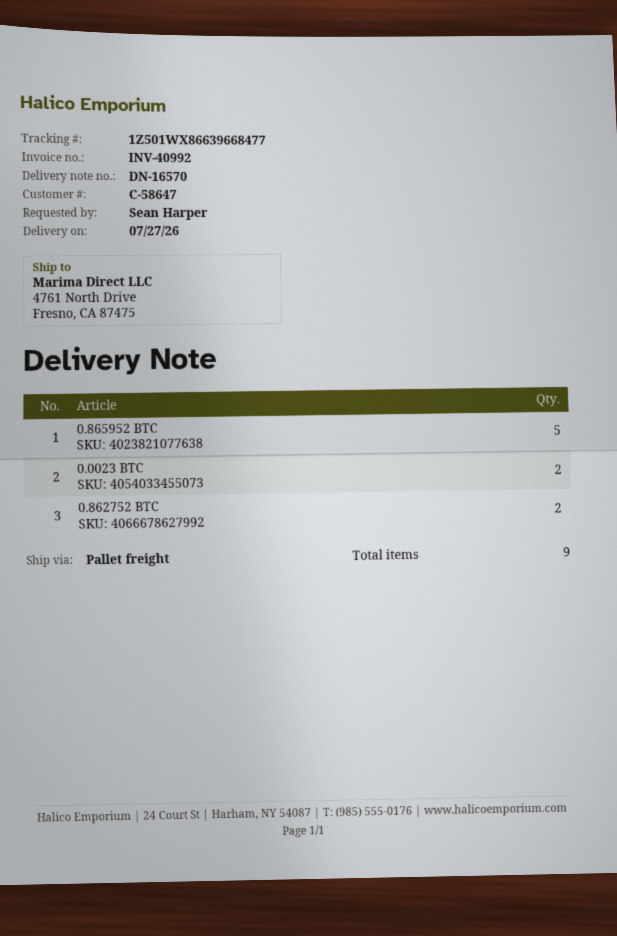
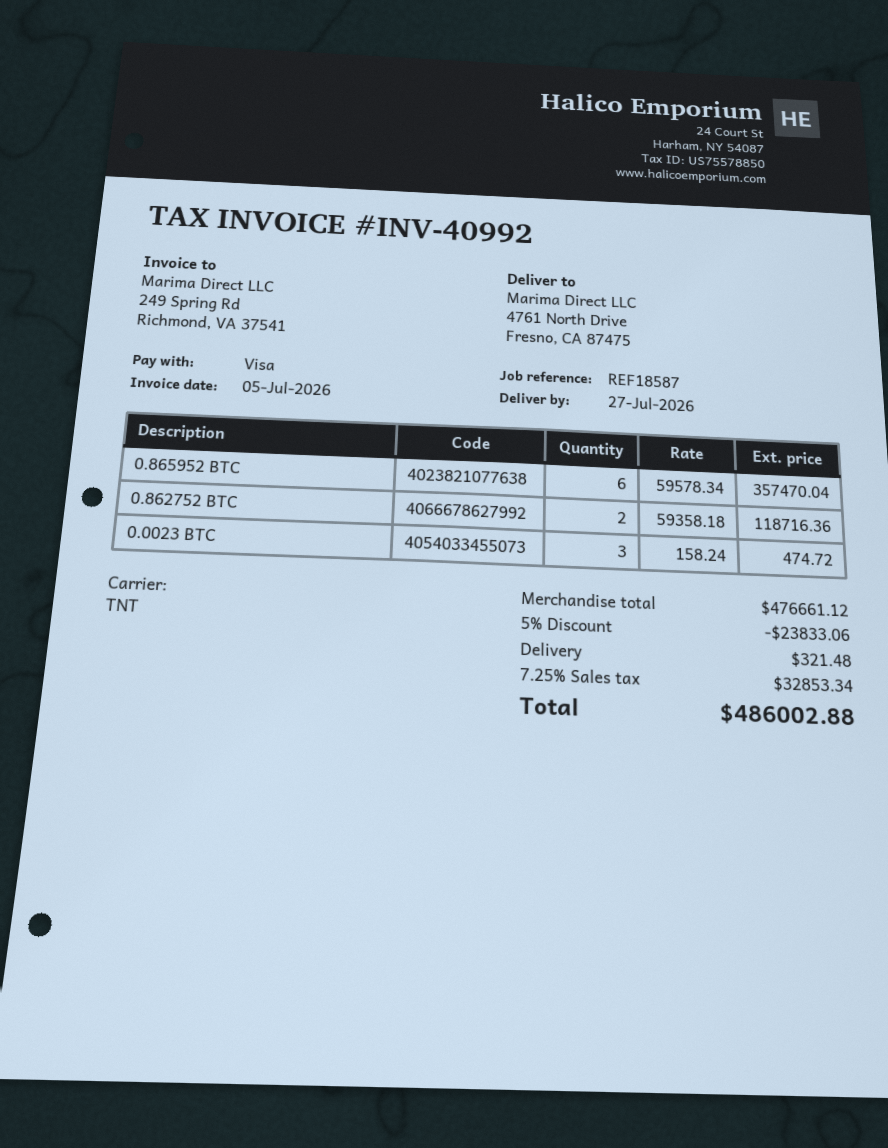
shipping method: pallet freight -> TNT
0.865952 BTC: 5 -> 6
0.0023 BTC: 2 -> 3

